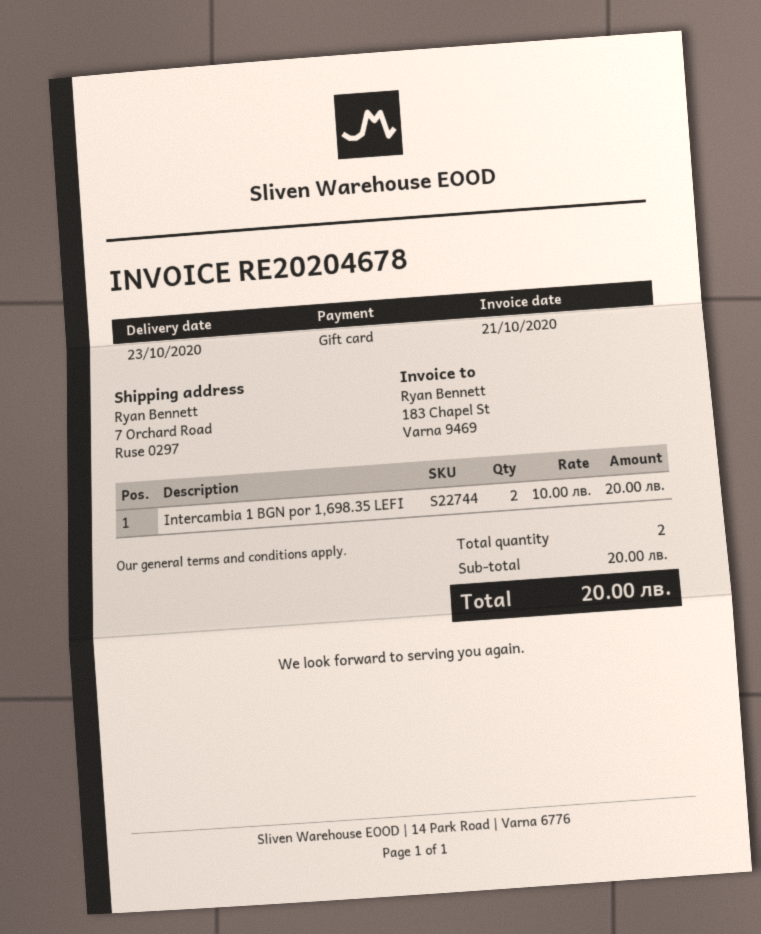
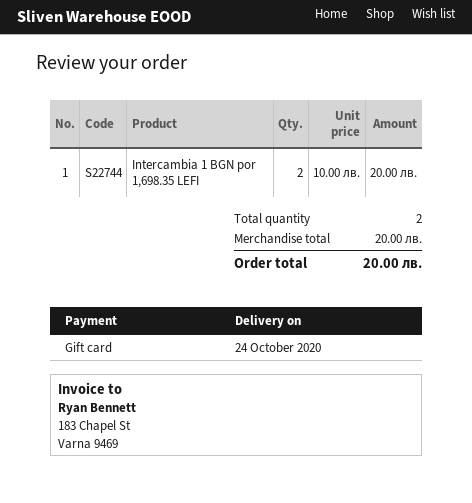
delivery date: 2020-10-23 -> 2020-10-24

